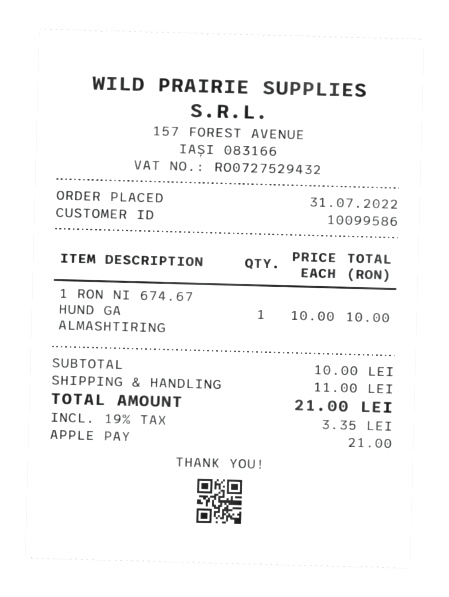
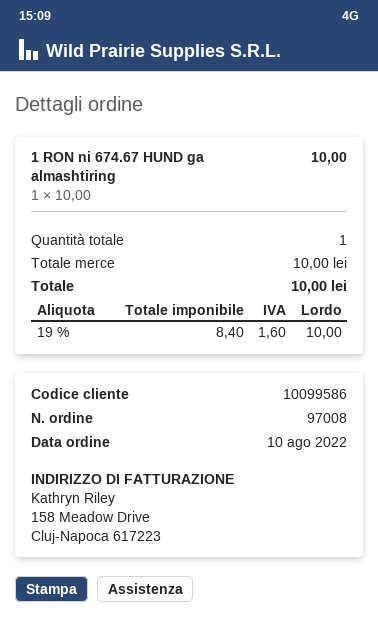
order date: 2022-07-31 -> 2022-08-10
shipping: 11.00 -> none
tax: 19% = 3.35 -> 19% = 1.60
total: 21.00 -> 10.00

